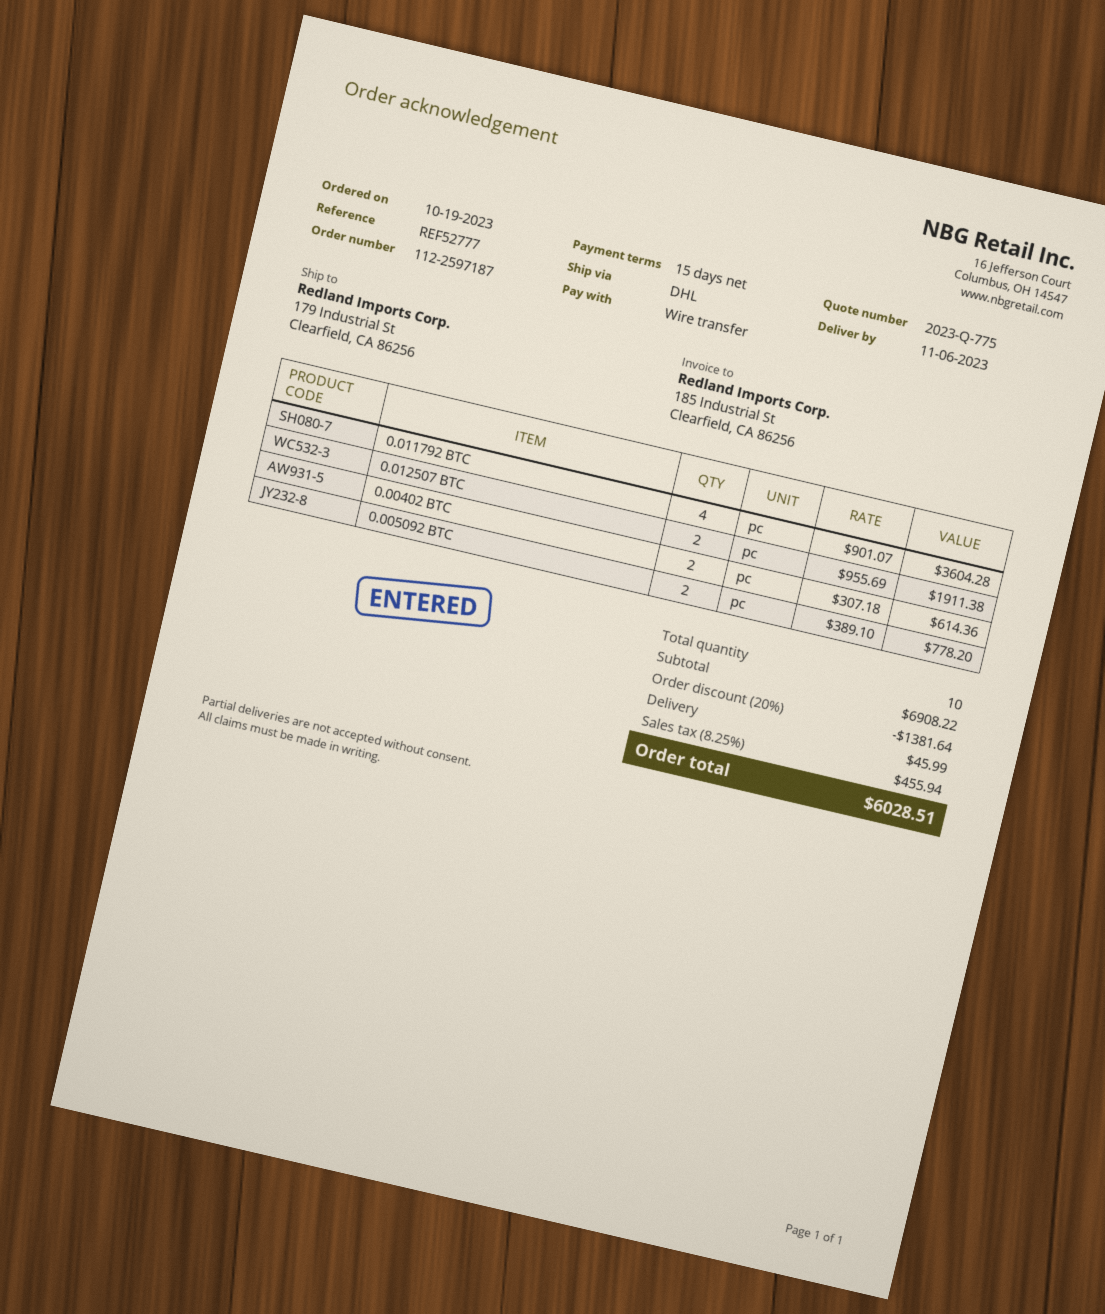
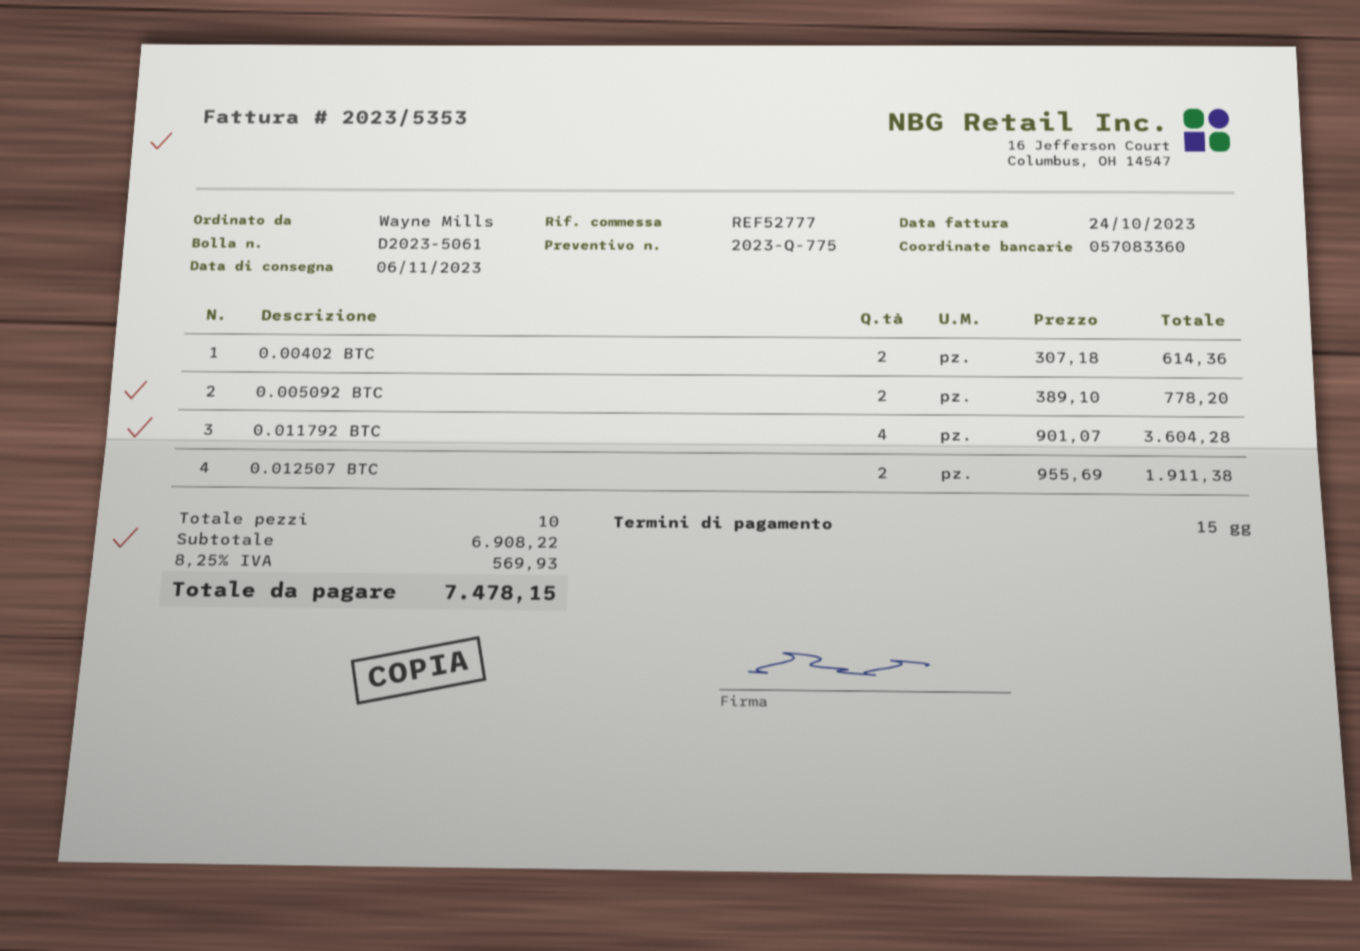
discount: 20% = 1381.64 -> none
shipping: 45.99 -> none
tax: 8.25% = 455.94 -> 8.25% = 569.93
total: 6028.51 -> 7478.15

